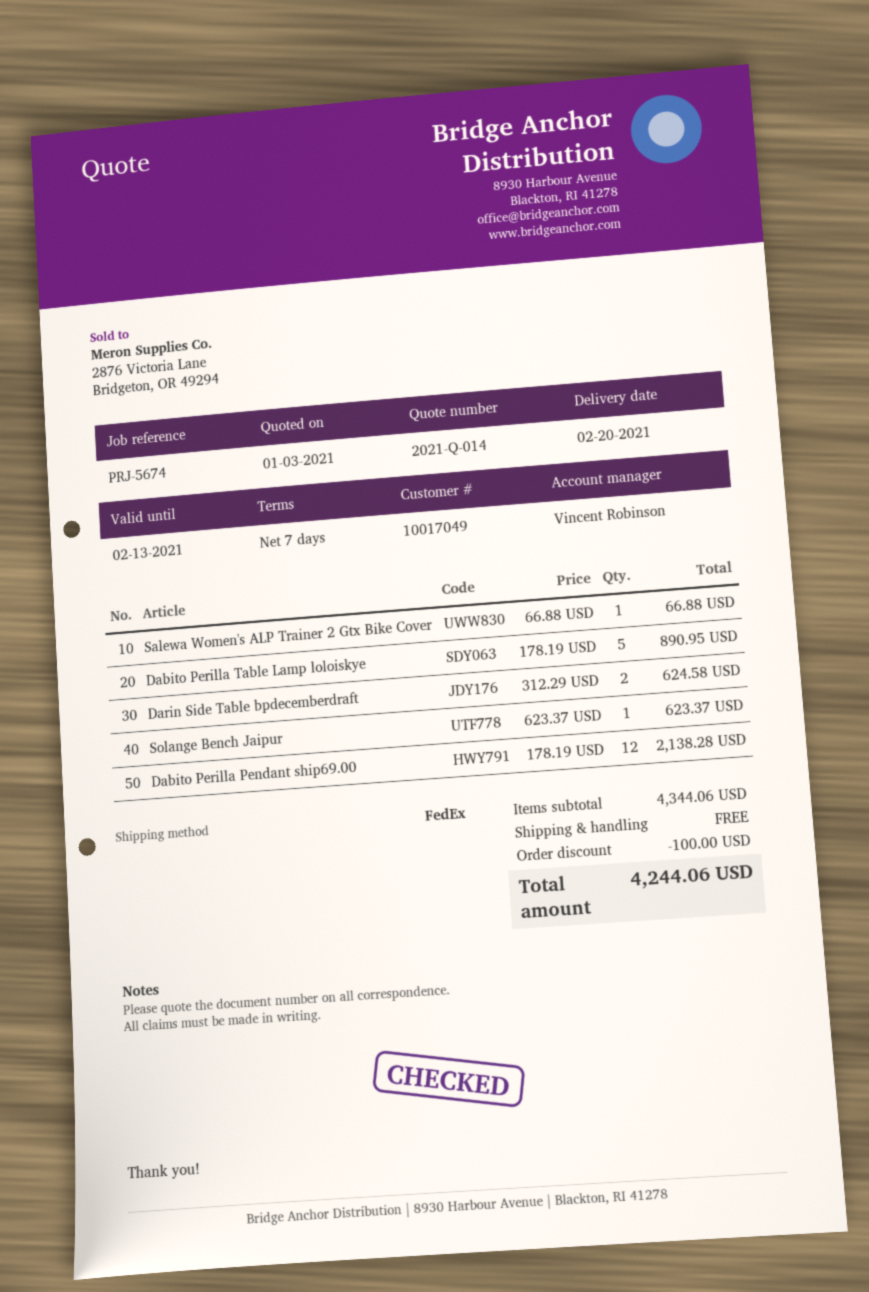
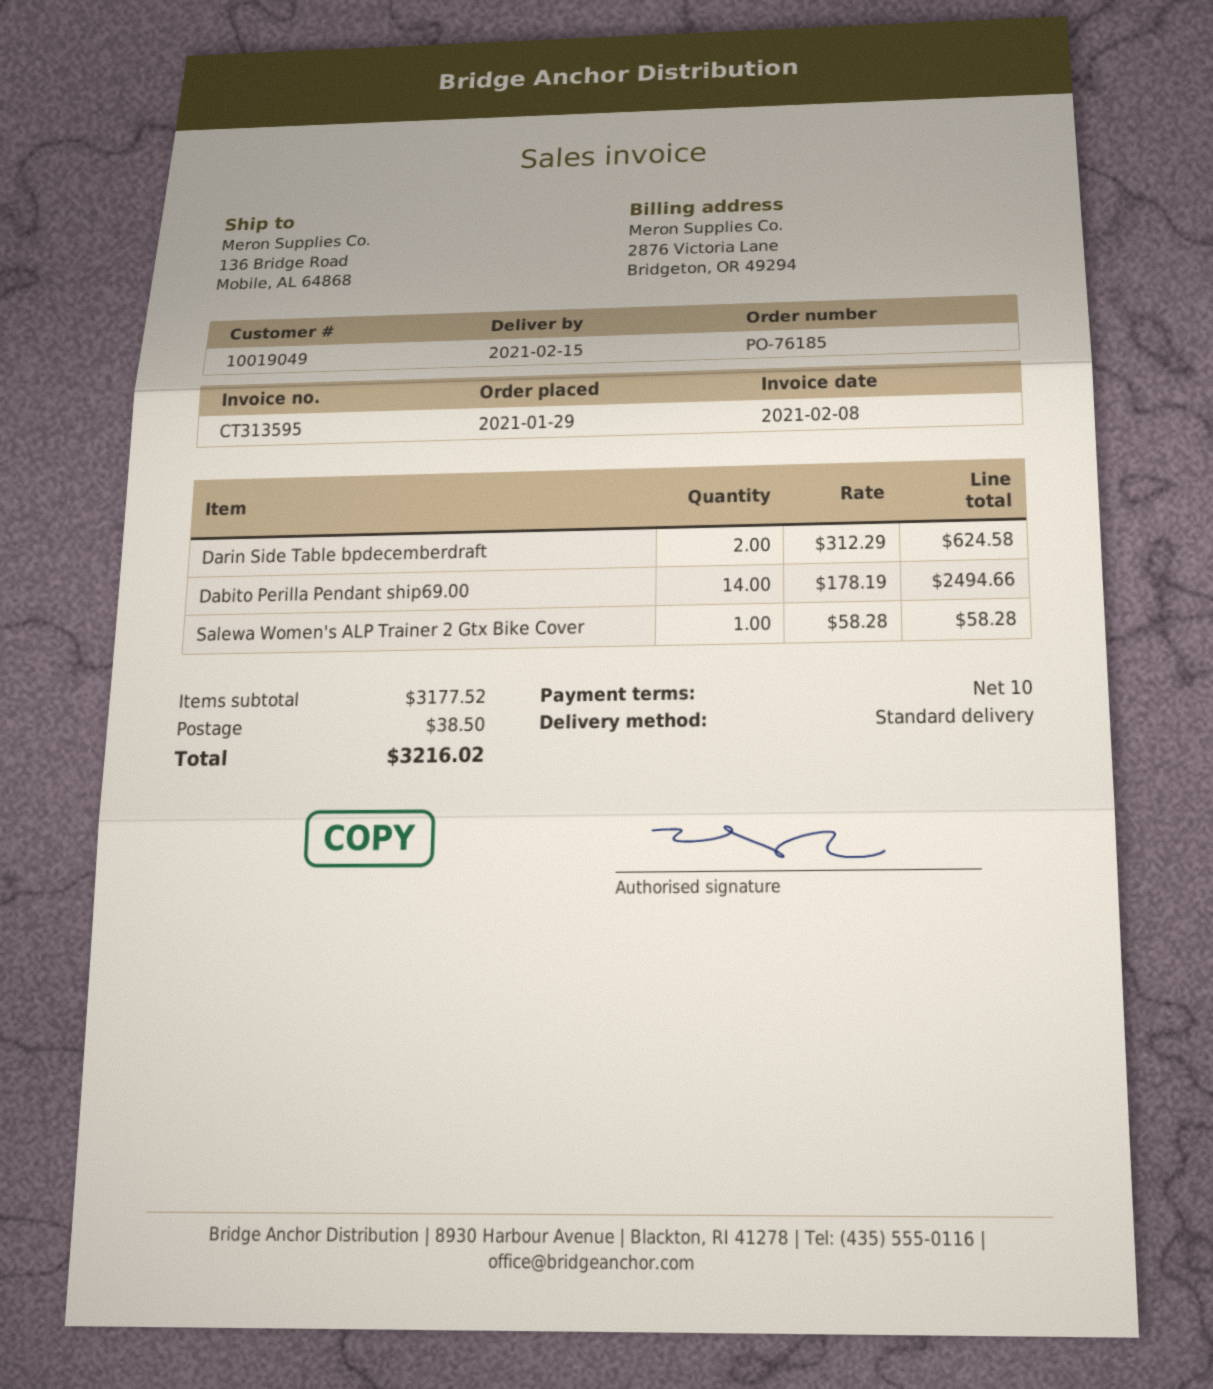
delivery date: 2021-02-20 -> 2021-02-15
payment terms: 7 days -> 10 days
customer number: 10017049 -> 10019049
shipping method: FedEx -> standard
Salewa Women's ALP Trainer 2 Gtx Bike Cover: 1 x 66.88 = 66.88 -> 1 x 58.28 = 58.28
Dabito Perilla Table Lamp loloiskye: 5 x 178.19 = 890.95 -> none
Solange Bench Jaipur: 1 x 623.37 = 623.37 -> none
Dabito Perilla Pendant ship69.00: 12 x 178.19 = 2138.28 -> 14 x 178.19 = 2494.66
subtotal: 4344.06 -> 3177.52
discount: 100.00 -> none
shipping: 0.00 -> 38.50
total: 4244.06 -> 3216.02

